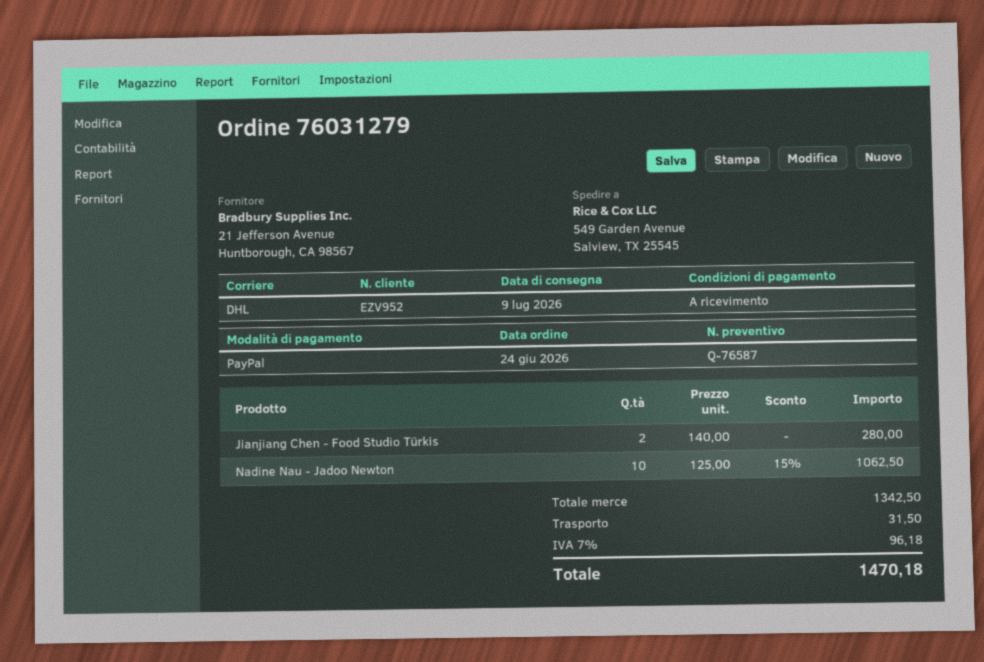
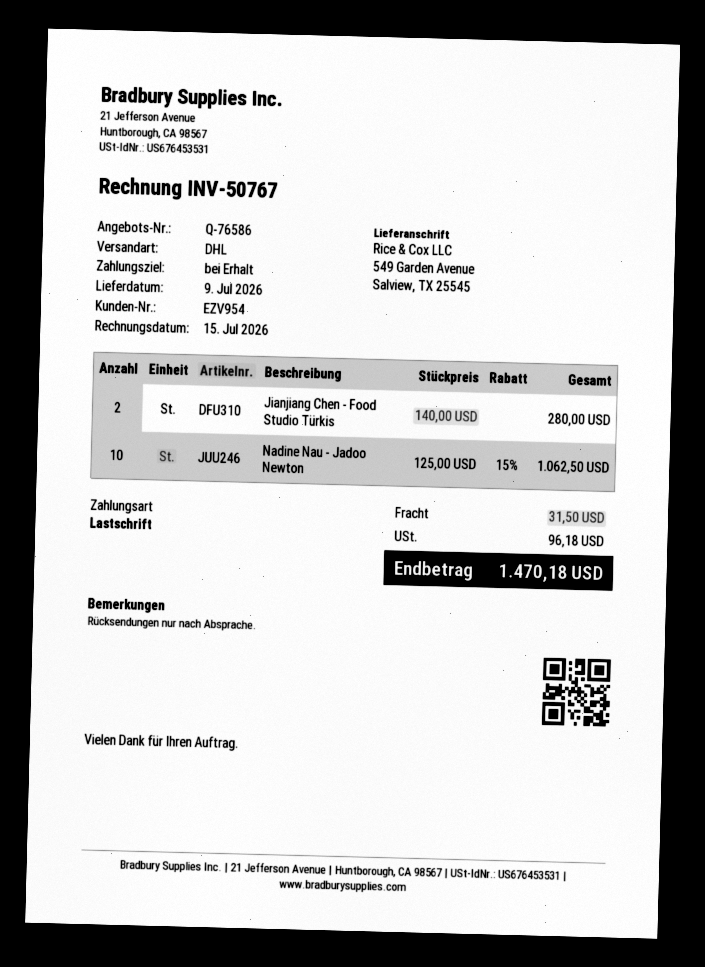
quote number: Q-76587 -> Q-76586
customer number: EZV952 -> EZV954
payment method: PayPal -> direct debit

